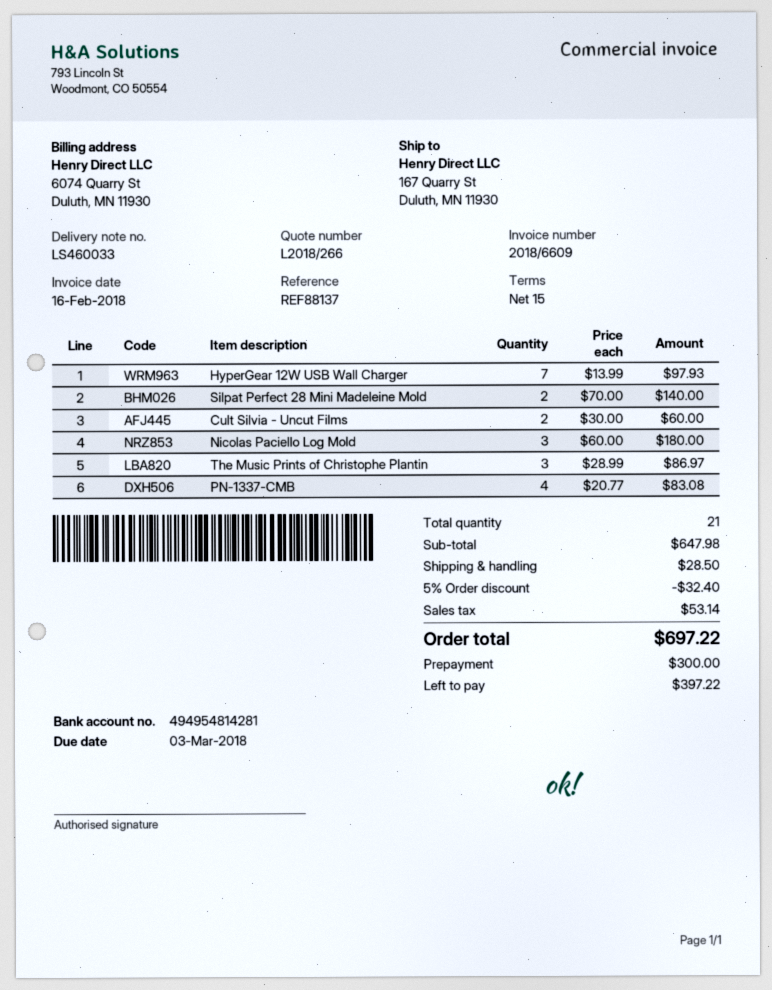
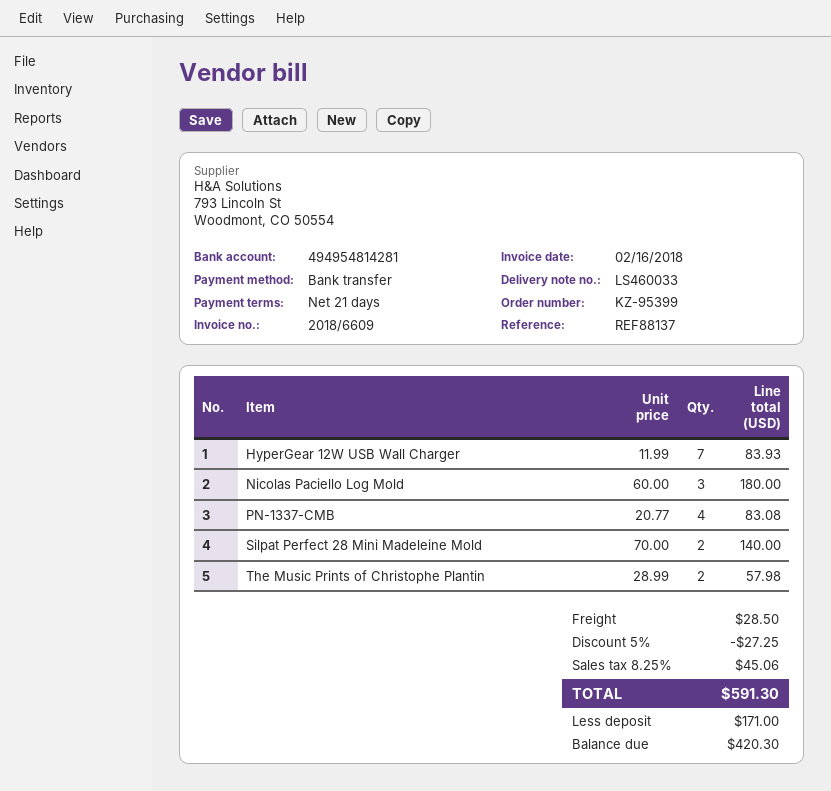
payment terms: 15 days -> 21 days
HyperGear 12W USB Wall Charger: 7 x 13.99 = 97.93 -> 7 x 11.99 = 83.93
Cult Silvia - Uncut Films: 2 x 30.00 = 60.00 -> none
The Music Prints of Christophe Plantin: 3 x 28.99 = 86.97 -> 2 x 28.99 = 57.98
discount: 5% = 32.40 -> 5% = 27.25
tax: 53.14 -> 45.06
total: 697.22 -> 591.30
deposit: 300.00 -> 171.00
balance: 397.22 -> 420.30

